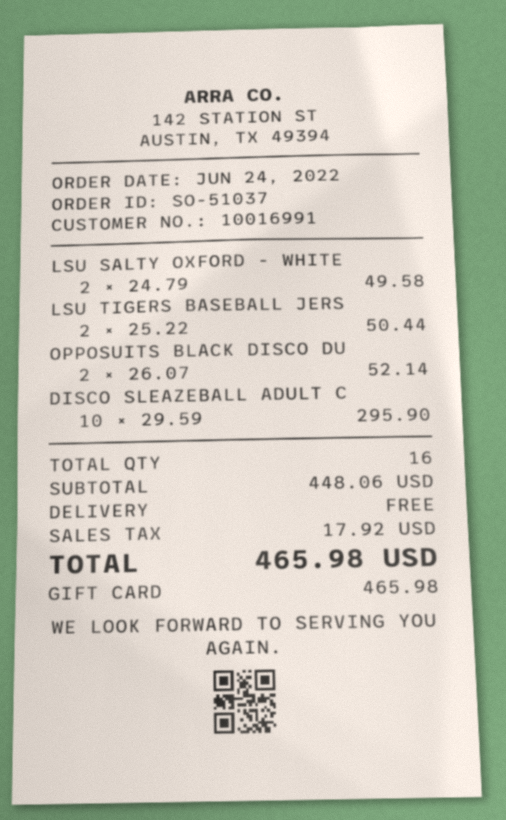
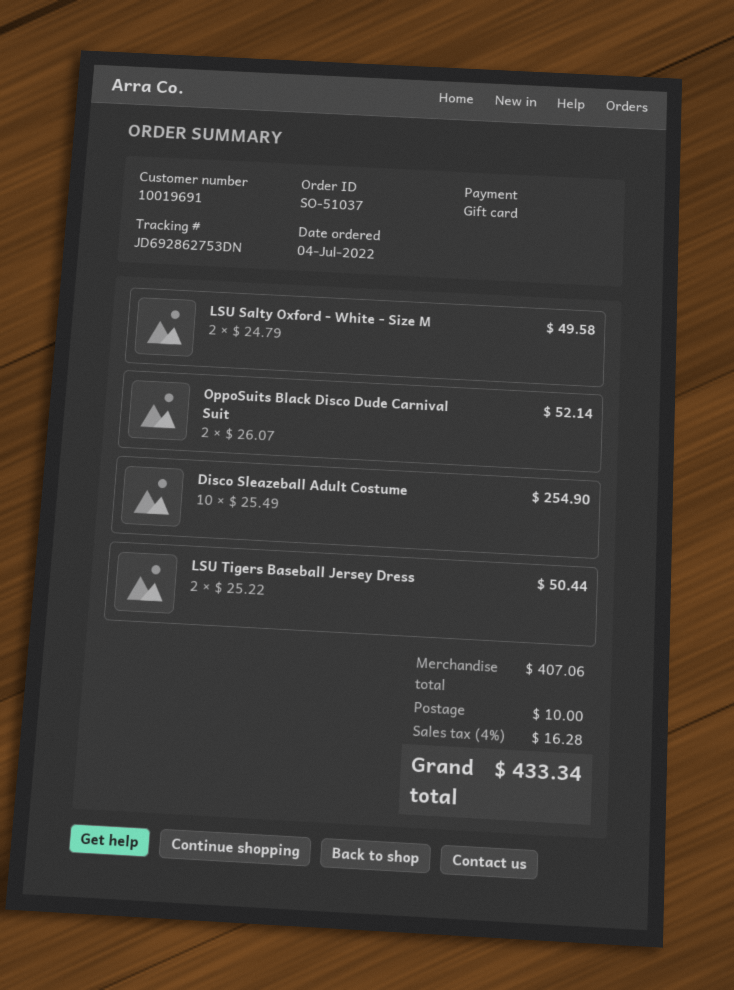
order date: 2022-06-24 -> 2022-07-04
customer number: 10016991 -> 10019691
DISCO SLEAZEBALL ADULT C: 10 x 29.59 = 295.90 -> 10 x 25.49 = 254.90
subtotal: 448.06 -> 407.06
shipping: 0.00 -> 10.00
tax: 17.92 -> 16.28
total: 465.98 -> 433.34

